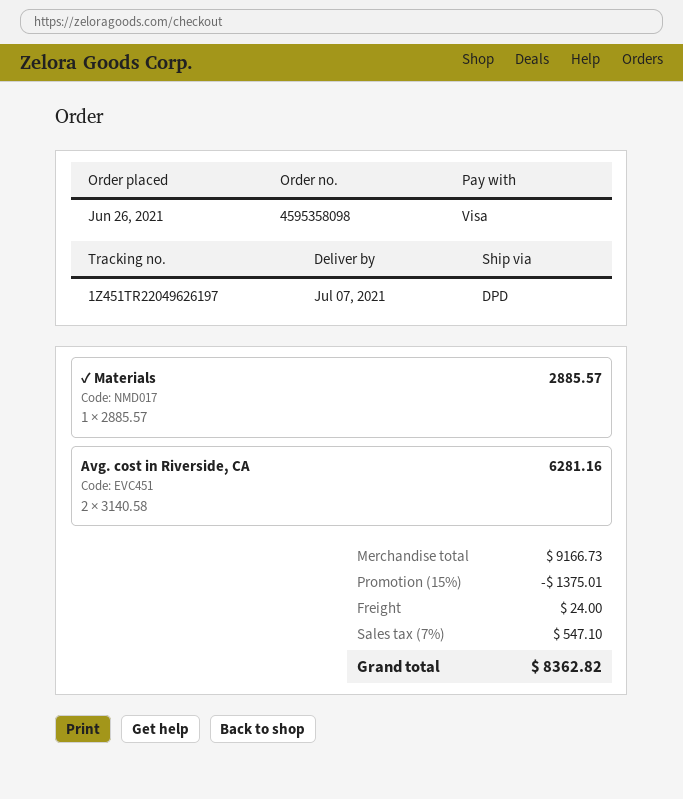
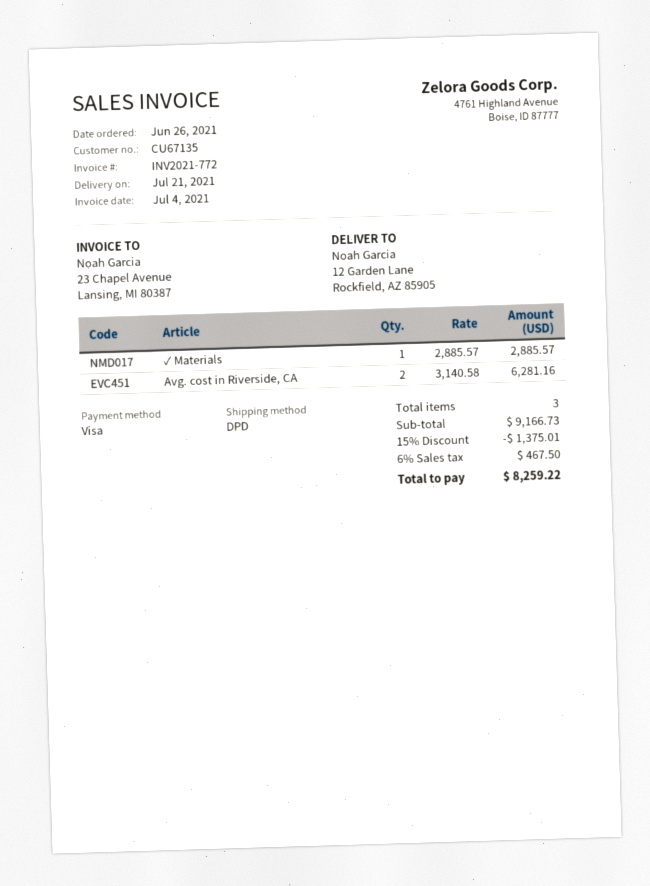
delivery date: 2021-07-07 -> 2021-07-21
shipping: 24.00 -> none
tax: 7% = 547.10 -> 6% = 467.50
total: 8362.82 -> 8259.22

